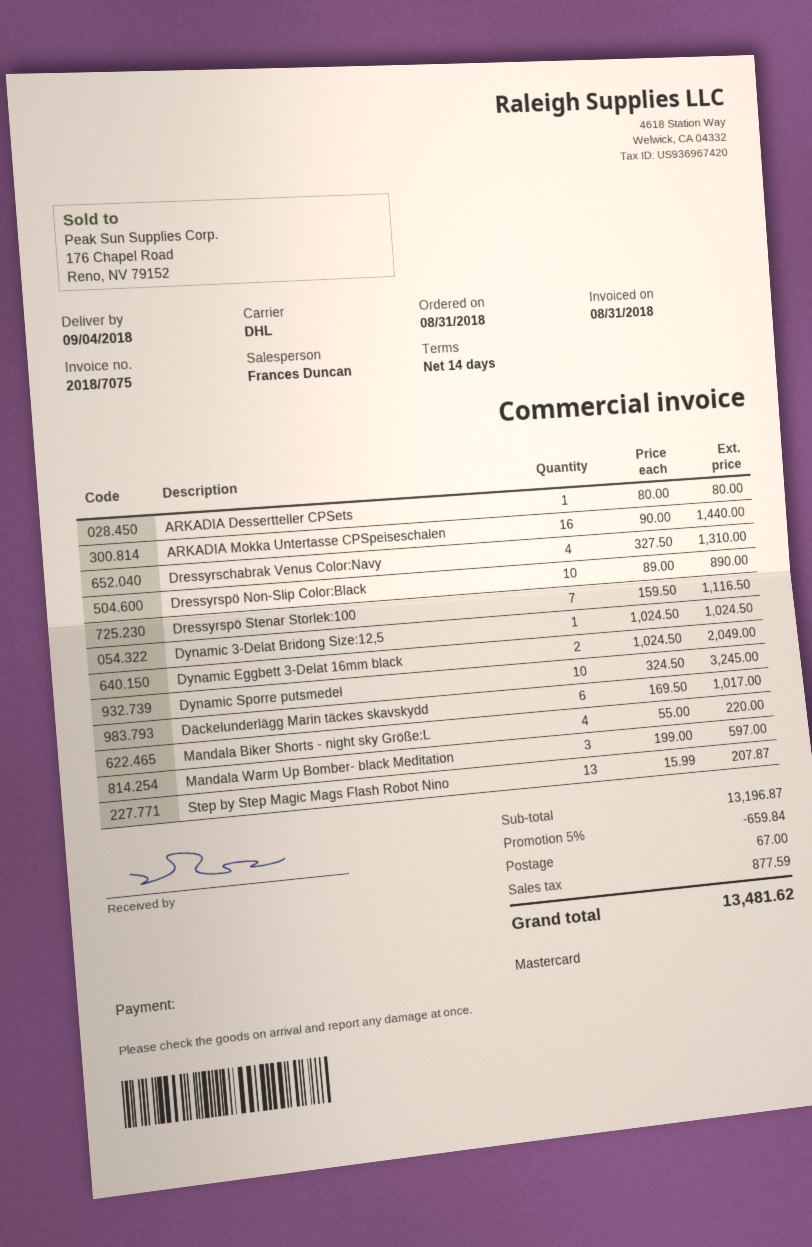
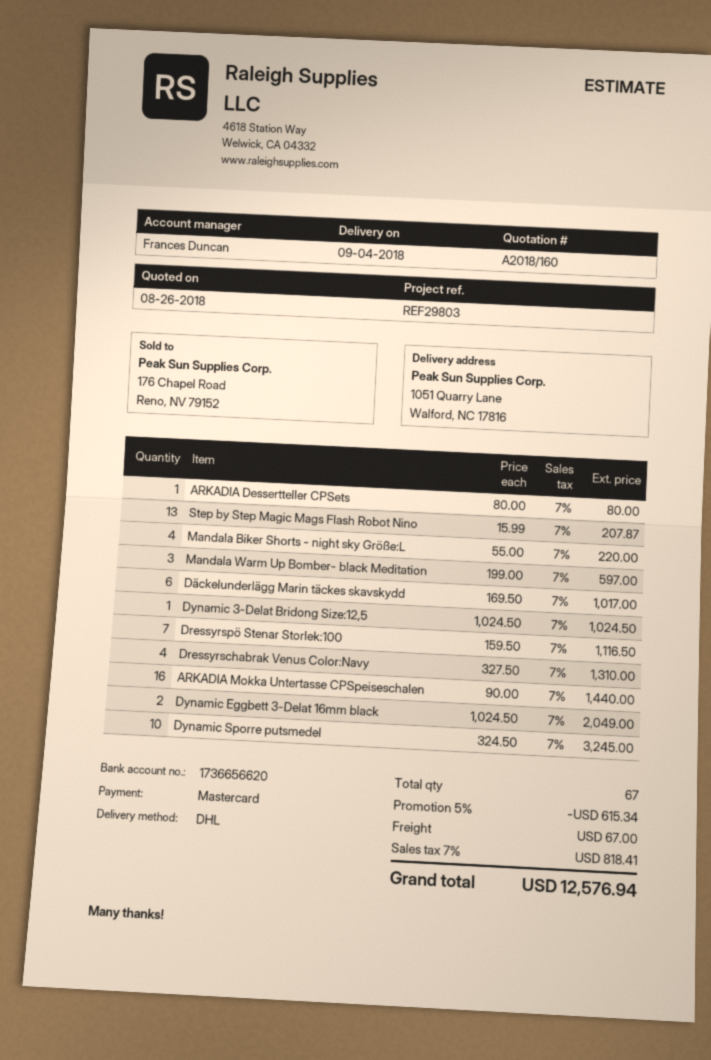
Dressyrspö Non-Slip Color:Black: 10 x 89.00 = 890.00 -> none
discount: 5% = 659.84 -> 5% = 615.34
tax: 877.59 -> 818.41
total: 13481.62 -> 12576.94

